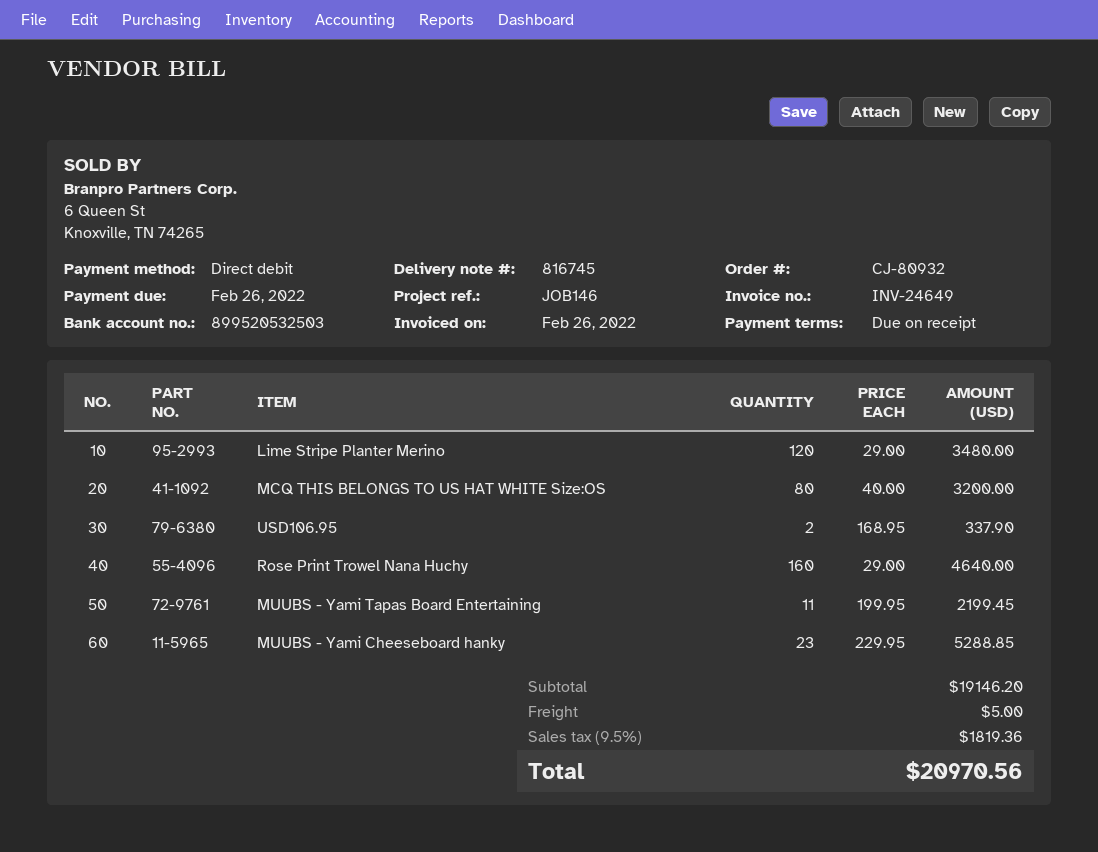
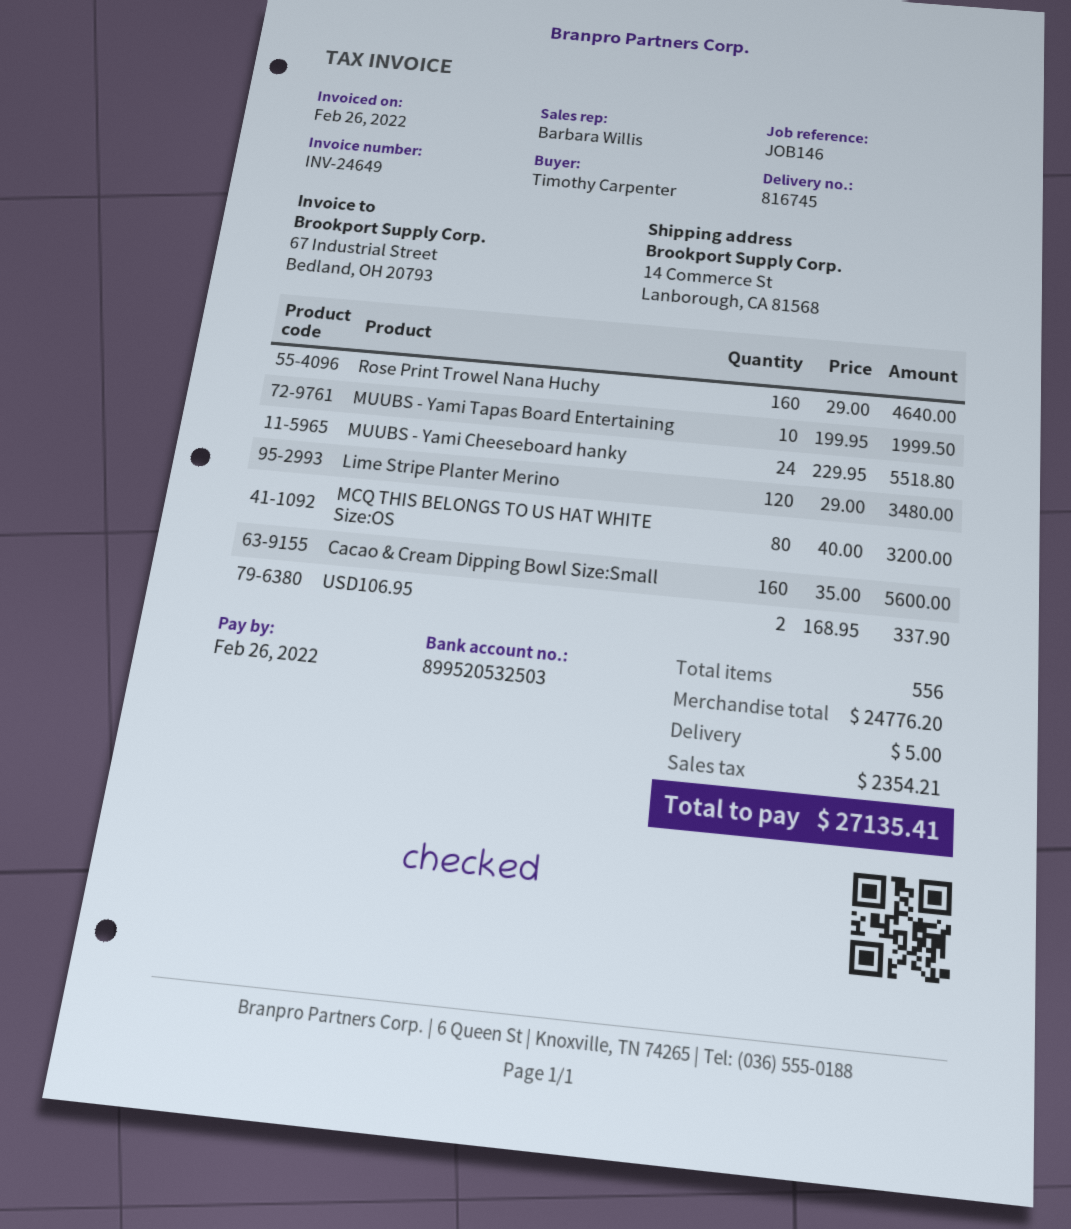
MUUBS - Yami Tapas Board Entertaining: 11 x 199.95 = 2199.45 -> 10 x 199.95 = 1999.50
MUUBS - Yami Cheeseboard hanky: 23 x 229.95 = 5288.85 -> 24 x 229.95 = 5518.80
Cacao & Cream Dipping Bowl Size:Small: none -> 160 x 35.00 = 5600.00
subtotal: 19146.20 -> 24776.20
tax: 1819.36 -> 2354.21
total: 20970.56 -> 27135.41

